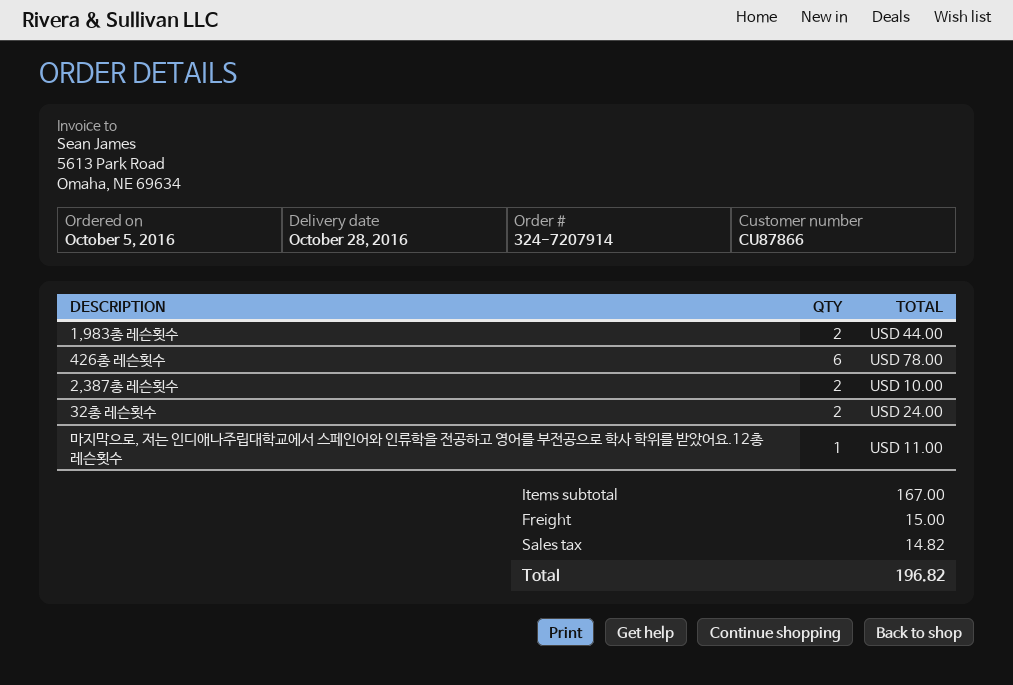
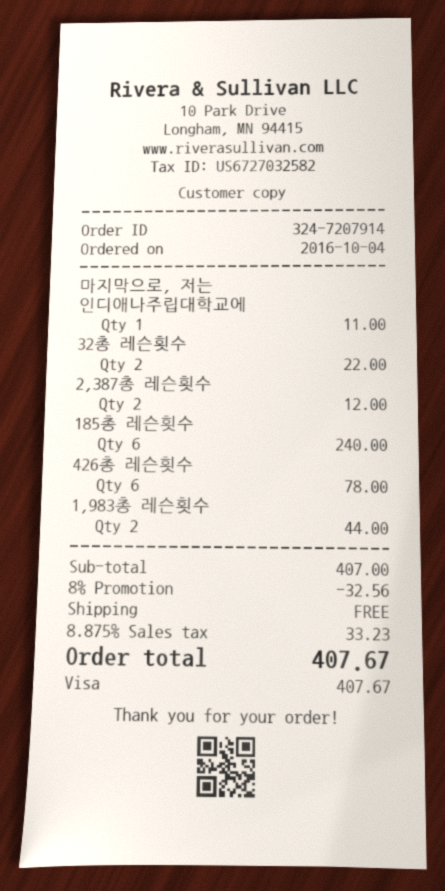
order date: 2016-10-05 -> 2016-10-04
2,387총 레슨횟수: 2 for 10.00 -> 2 for 12.00
32총 레슨횟수: 2 for 24.00 -> 2 for 22.00
185총 레슨횟수: none -> 6 for 240.00
subtotal: 167.00 -> 407.00
discount: none -> 8% = 32.56
shipping: 15.00 -> 0.00
tax: 14.82 -> 33.23
total: 196.82 -> 407.67

